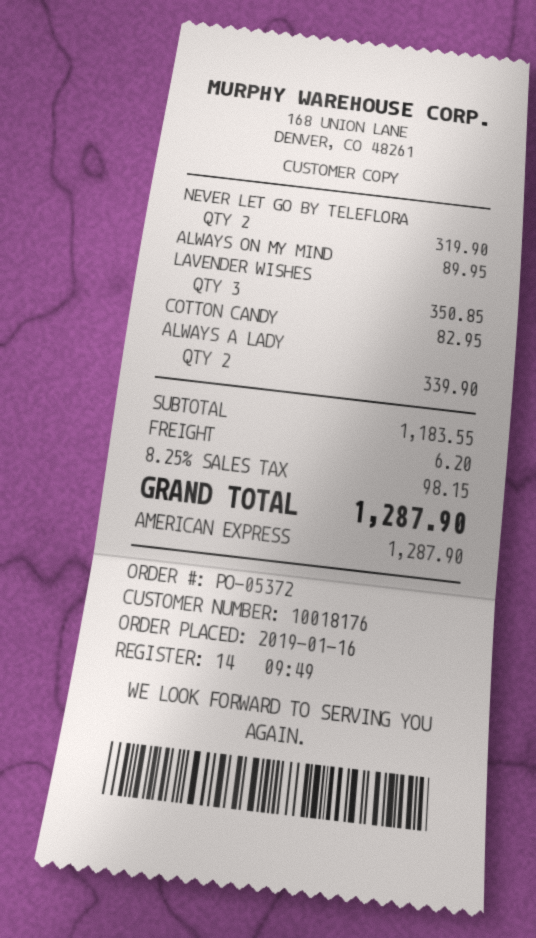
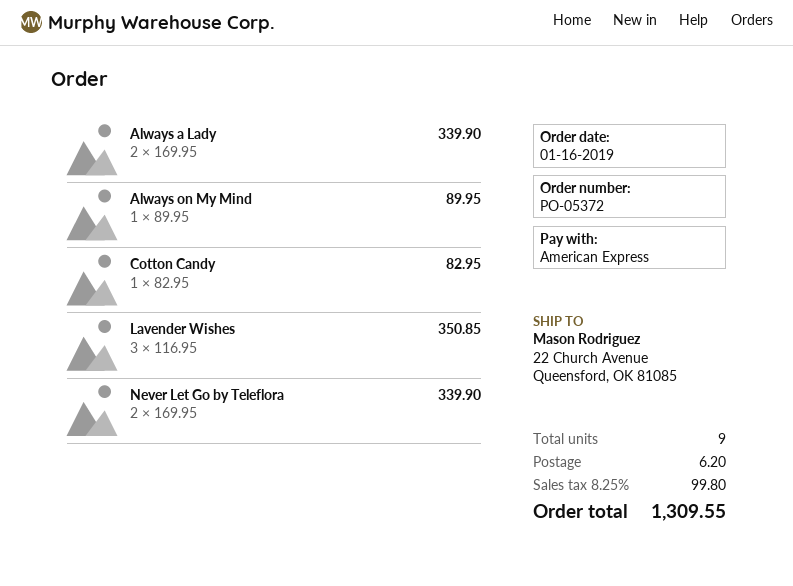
NEVER LET GO BY TELEFLORA: 2 for 319.90 -> 2 for 339.90
tax: 8.25% = 98.15 -> 8.25% = 99.80
total: 1287.90 -> 1309.55

